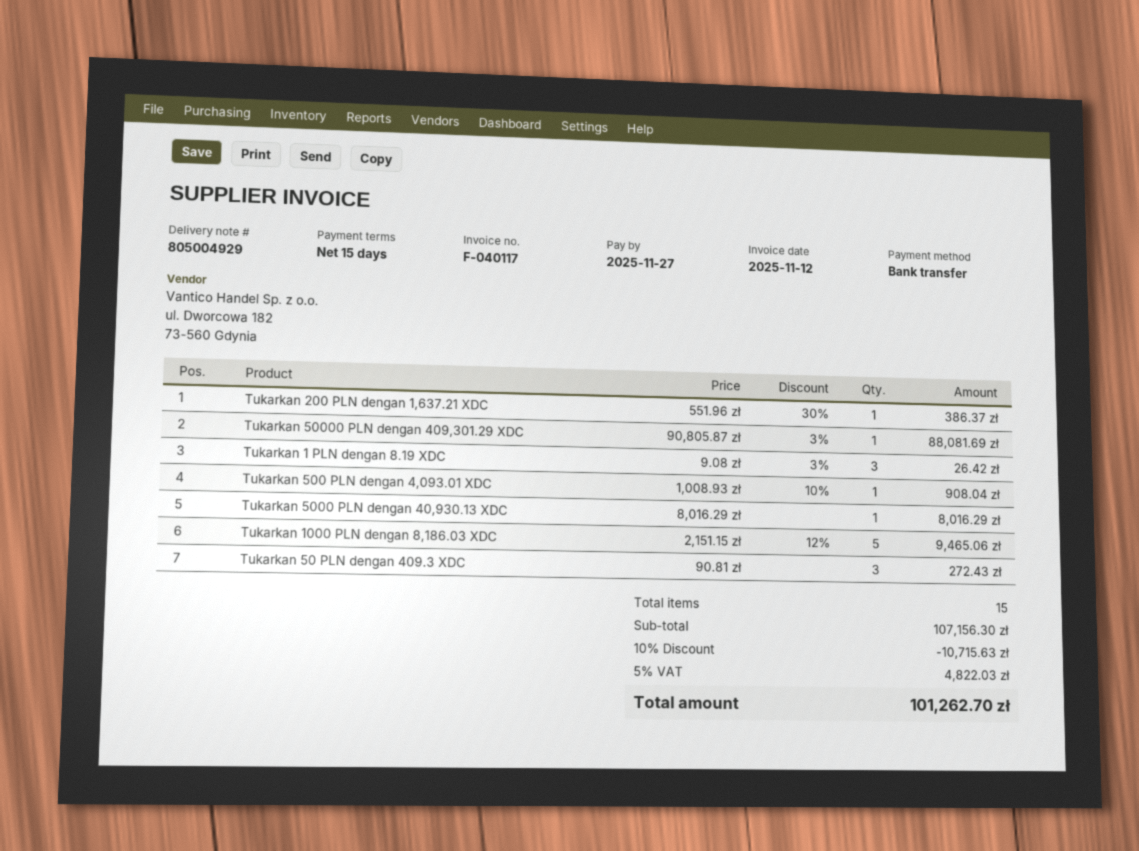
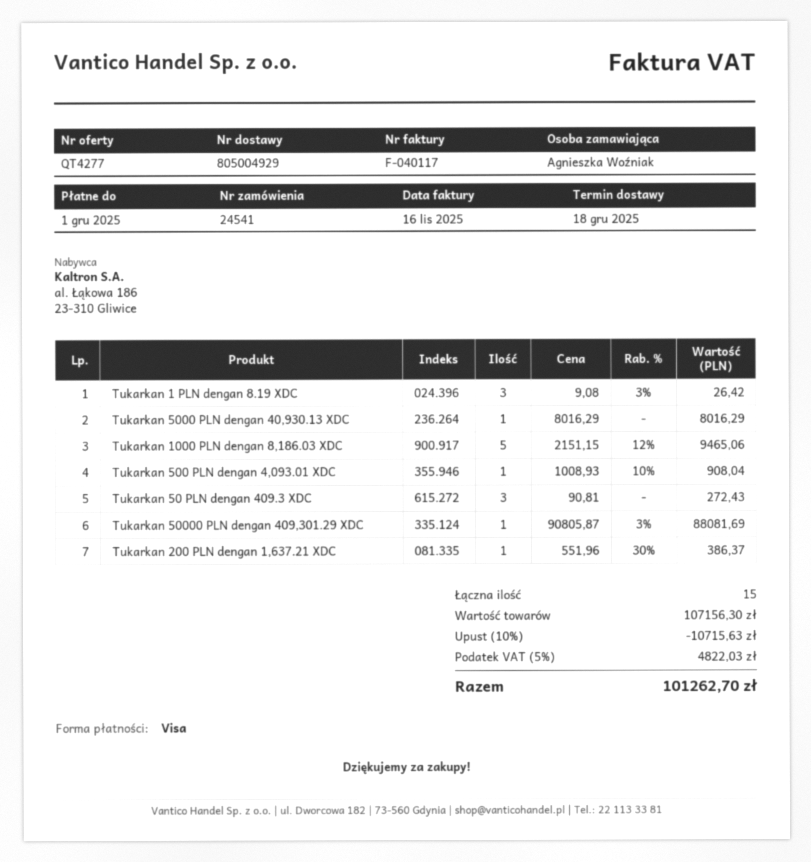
invoice date: 2025-11-12 -> 2025-11-16
due date: 2025-11-27 -> 2025-12-01
payment method: bank transfer -> Visa

